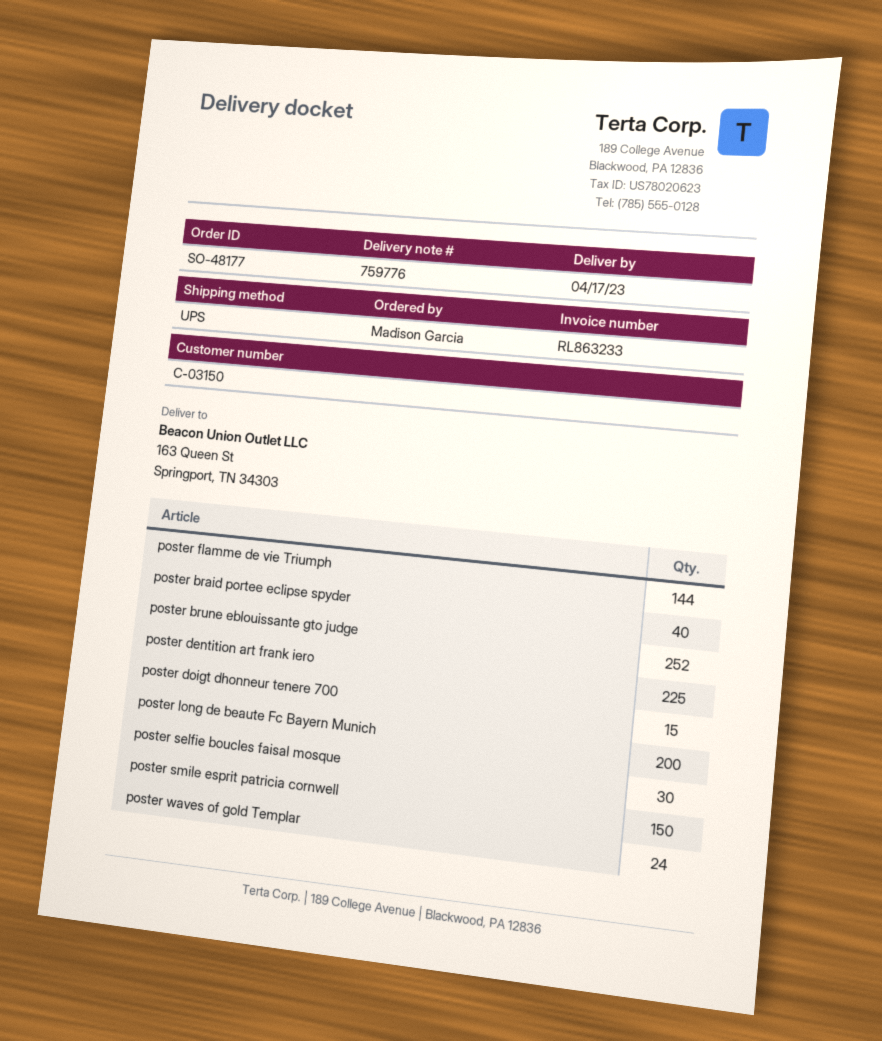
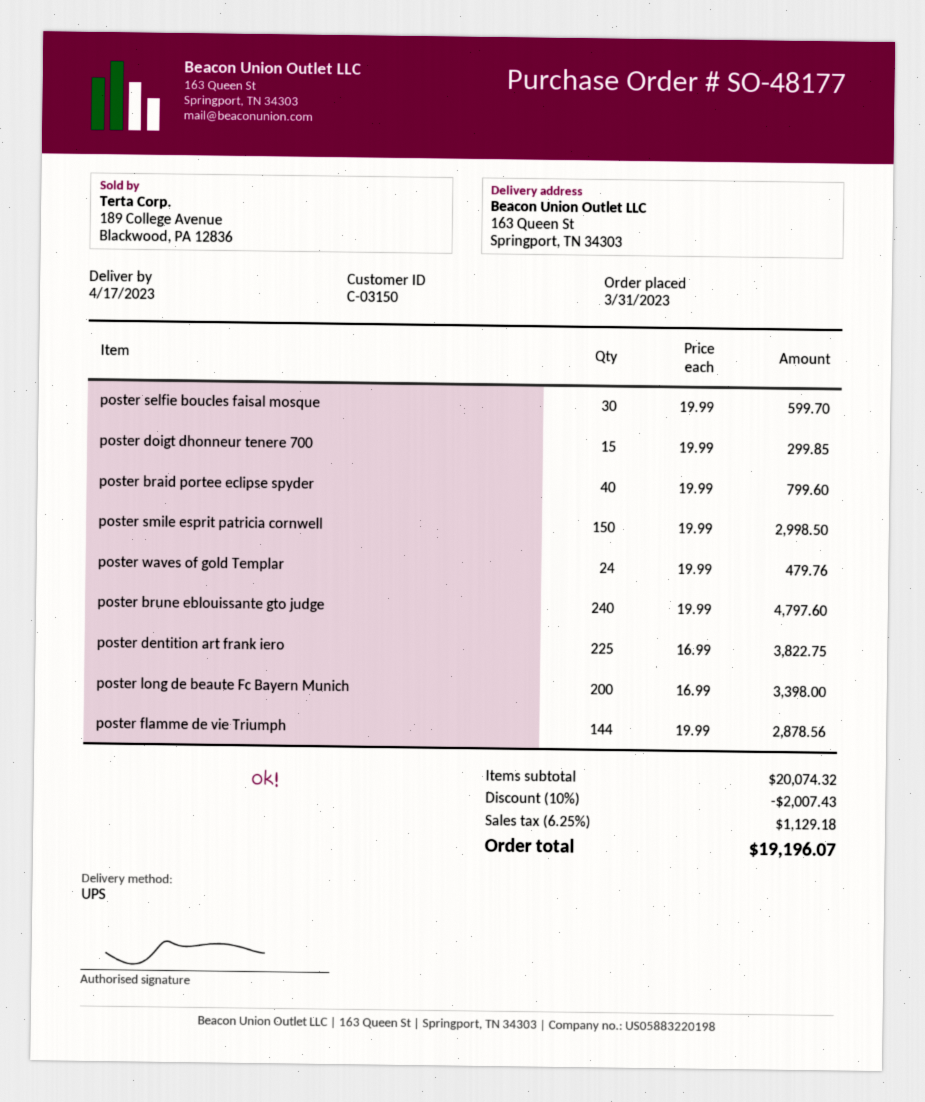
poster brune eblouissante gto judge: 252 -> 240

